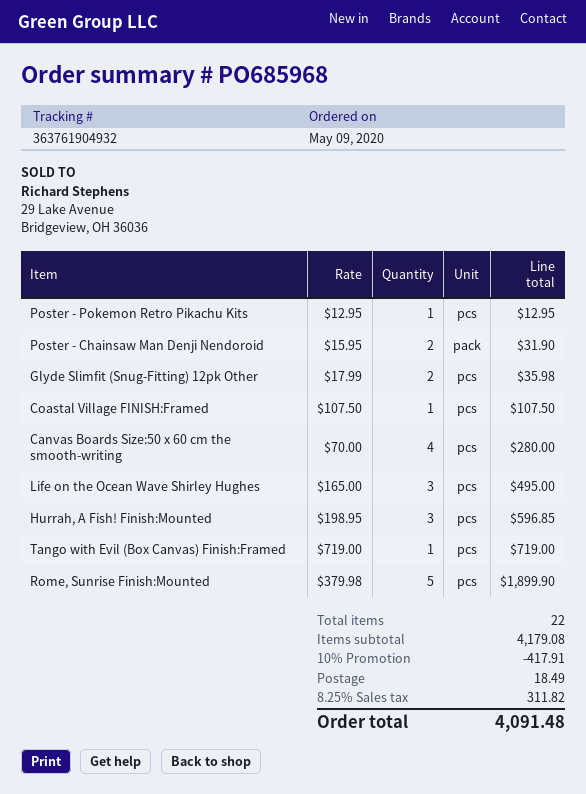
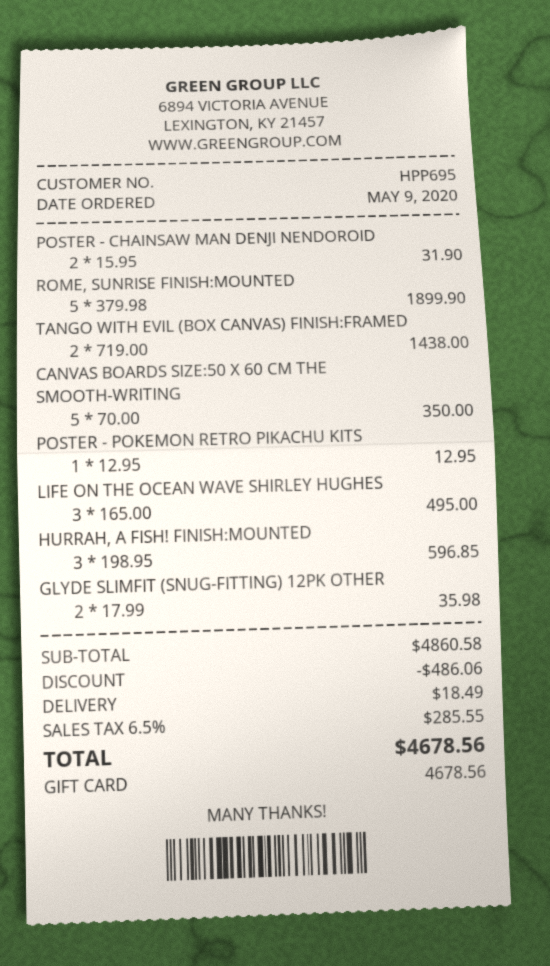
Coastal Village FINISH:Framed: 1 x 107.50 = 107.50 -> none
Canvas Boards Size:50 x 60 cm the smooth-writing: 4 x 70.00 = 280.00 -> 5 x 70.00 = 350.00
Tango with Evil (Box Canvas) Finish:Framed: 1 x 719.00 = 719.00 -> 2 x 719.00 = 1438.00
subtotal: 4179.08 -> 4860.58
discount: 417.91 -> 486.06
tax: 8.25% = 311.82 -> 6.5% = 285.55
total: 4091.48 -> 4678.56

